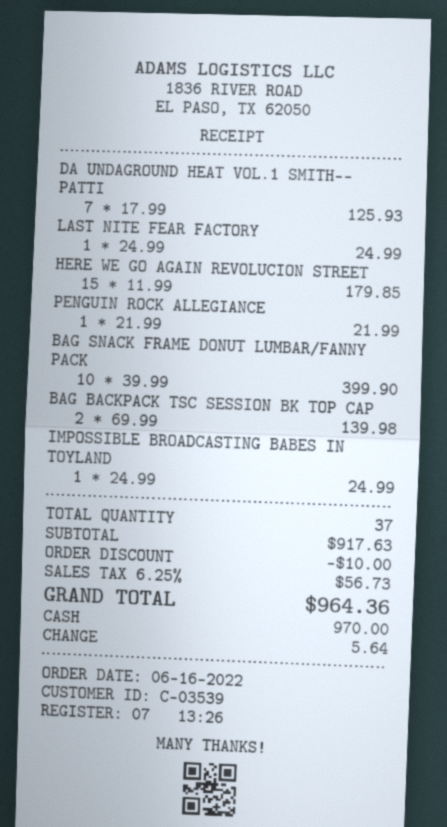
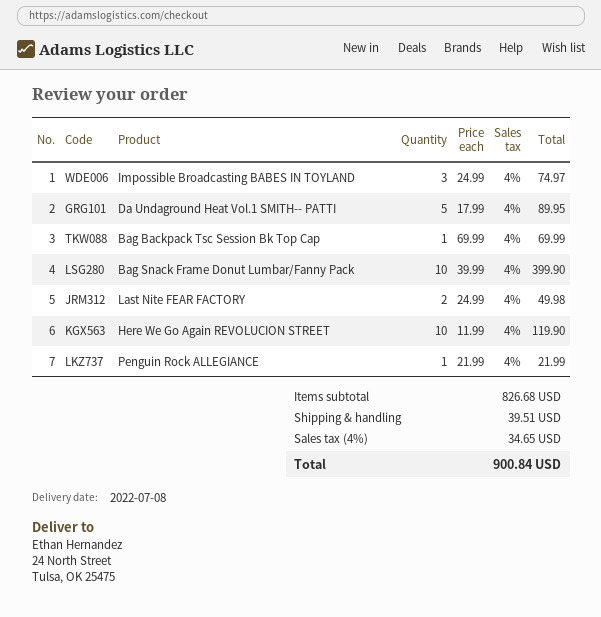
DA UNDAGROUND HEAT VOL.1 SMITH-- PATTI: 7 x 17.99 = 125.93 -> 5 x 17.99 = 89.95
LAST NITE FEAR FACTORY: 1 x 24.99 = 24.99 -> 2 x 24.99 = 49.98
HERE WE GO AGAIN REVOLUCION STREET: 15 x 11.99 = 179.85 -> 10 x 11.99 = 119.90
BAG BACKPACK TSC SESSION BK TOP CAP: 2 x 69.99 = 139.98 -> 1 x 69.99 = 69.99
IMPOSSIBLE BROADCASTING BABES IN TOYLAND: 1 x 24.99 = 24.99 -> 3 x 24.99 = 74.97
subtotal: 917.63 -> 826.68
discount: 10.00 -> none
shipping: none -> 39.51
tax: 6.25% = 56.73 -> 4% = 34.65
total: 964.36 -> 900.84

